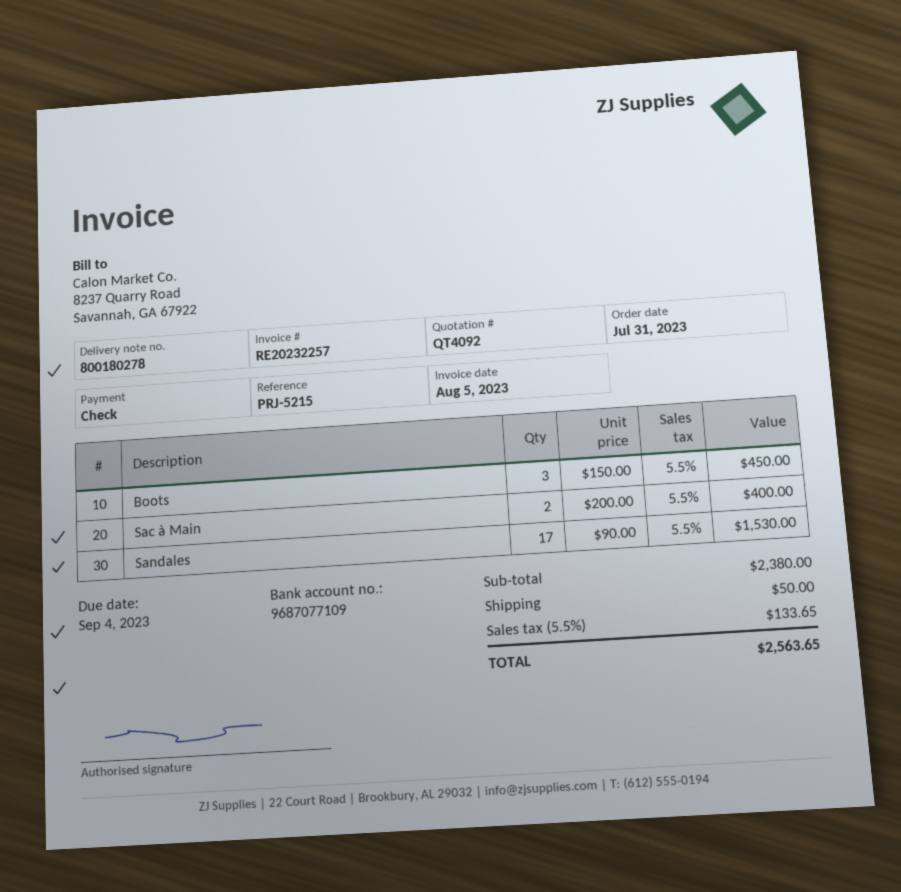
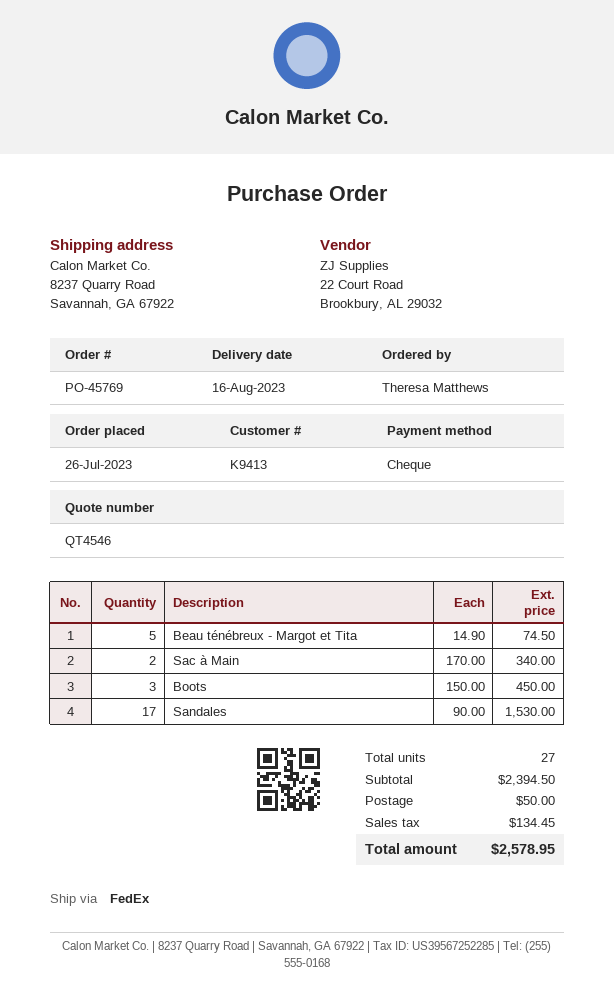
quote number: QT4092 -> QT4546
order date: 2023-07-31 -> 2023-07-26
Sac à Main: 2 x 200.00 = 400.00 -> 2 x 170.00 = 340.00
Beau ténébreux - Margot et Tita: none -> 5 x 14.90 = 74.50
subtotal: 2380.00 -> 2394.50
tax: 133.65 -> 134.45
total: 2563.65 -> 2578.95

